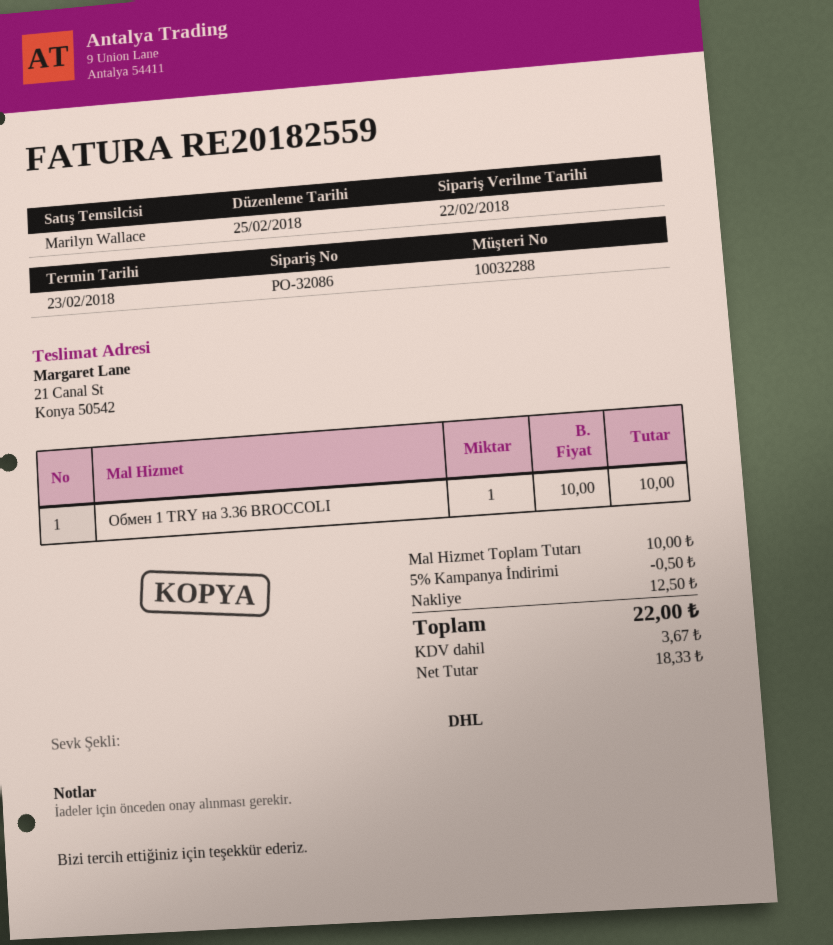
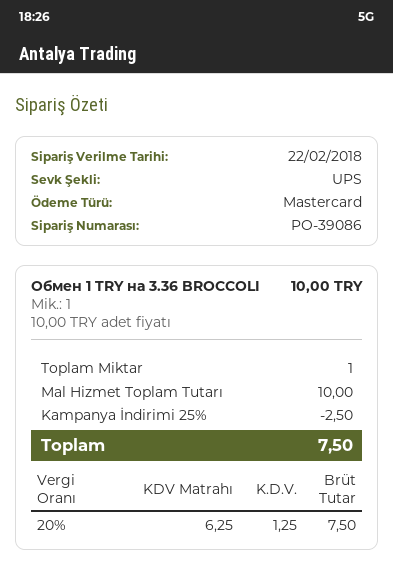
order number: PO-32086 -> PO-39086
shipping method: DHL -> UPS
discount: 5% = 0.50 -> 25% = 2.50
shipping: 12.50 -> none
net: 18.33 -> 6.25
tax: 3.67 -> 1.25
total: 22.00 -> 7.50

